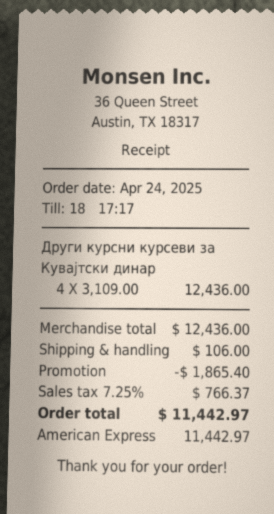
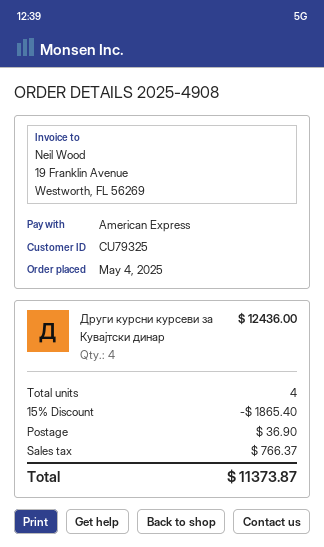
order date: 2025-04-24 -> 2025-05-04
shipping: 106.00 -> 36.90
total: 11442.97 -> 11373.87

